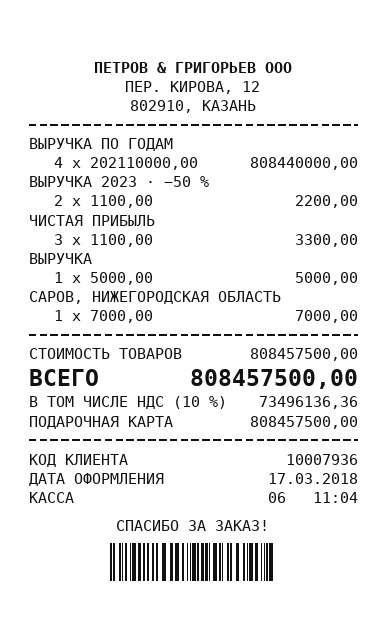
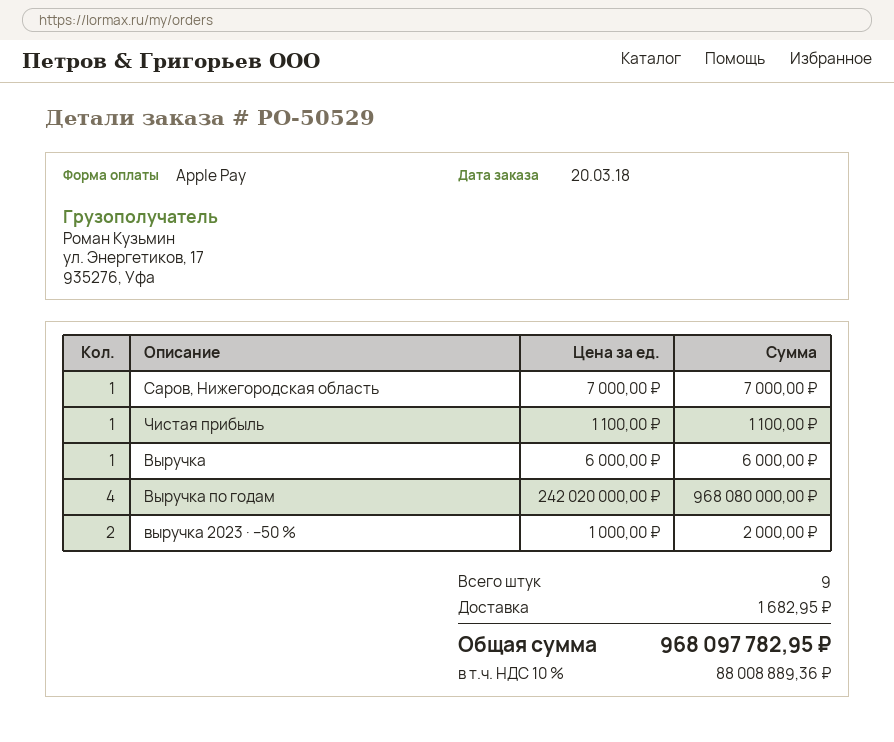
order date: 2018-03-17 -> 2018-03-20
payment method: gift card -> Apple Pay
ВЫРУЧКА ПО ГОДАМ: 4 x 202110000.00 = 808440000.00 -> 4 x 242020000.00 = 968080000.00
ВЫРУЧКА 2023 · −50 %: 2 x 1100.00 = 2200.00 -> 2 x 1000.00 = 2000.00
ЧИСТАЯ ПРИБЫЛЬ: 3 x 1100.00 = 3300.00 -> 1 x 1100.00 = 1100.00
ВЫРУЧКА: 1 x 5000.00 = 5000.00 -> 1 x 6000.00 = 6000.00
shipping: none -> 1682.95
tax: 10% = 73496136.36 -> 10% = 88008889.36
total: 808457500.00 -> 968097782.95

